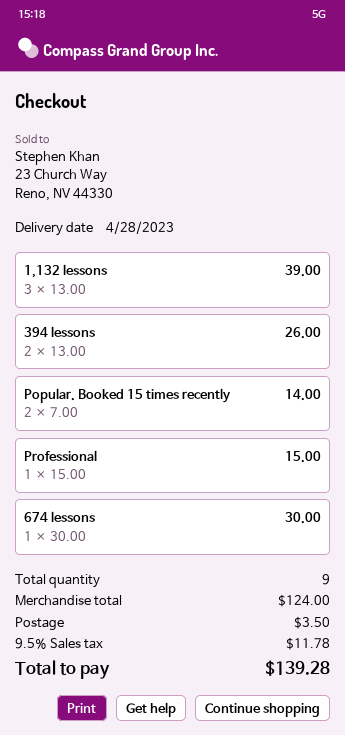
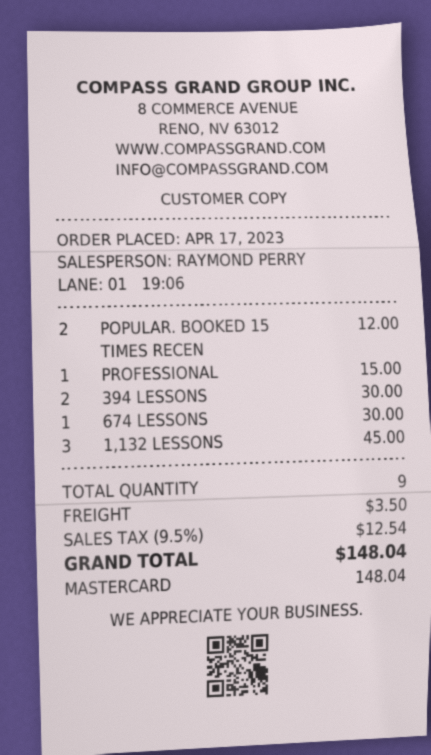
1,132 lessons: 3 for 39.00 -> 3 for 45.00
394 lessons: 2 for 26.00 -> 2 for 30.00
Popular. Booked 15 times recently: 2 for 14.00 -> 2 for 12.00
tax: 9.5% = 11.78 -> 9.5% = 12.54
total: 139.28 -> 148.04

